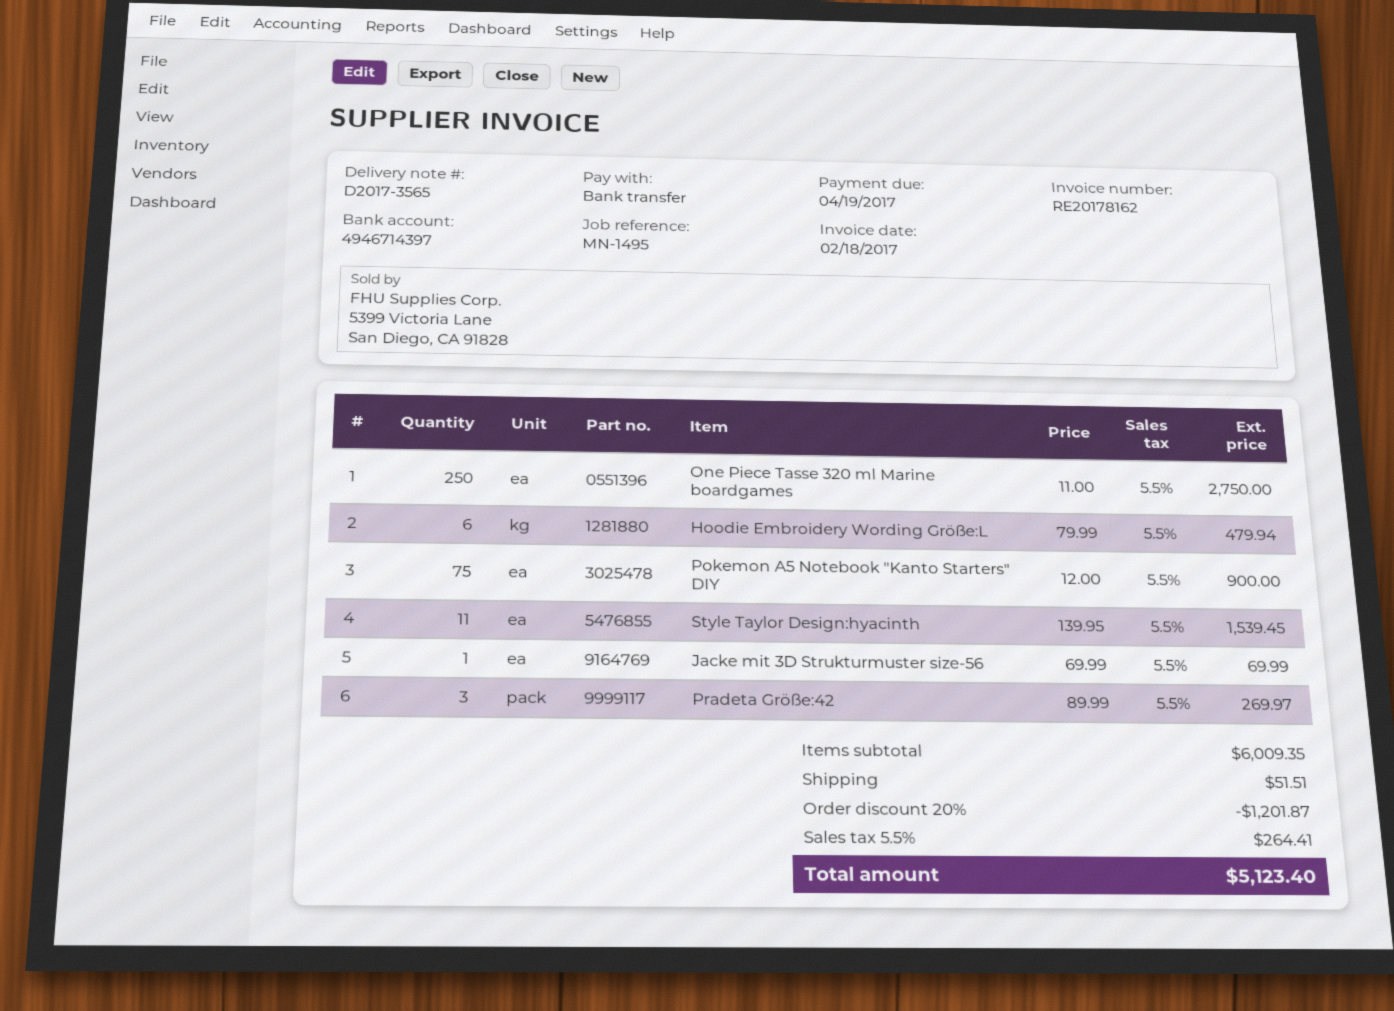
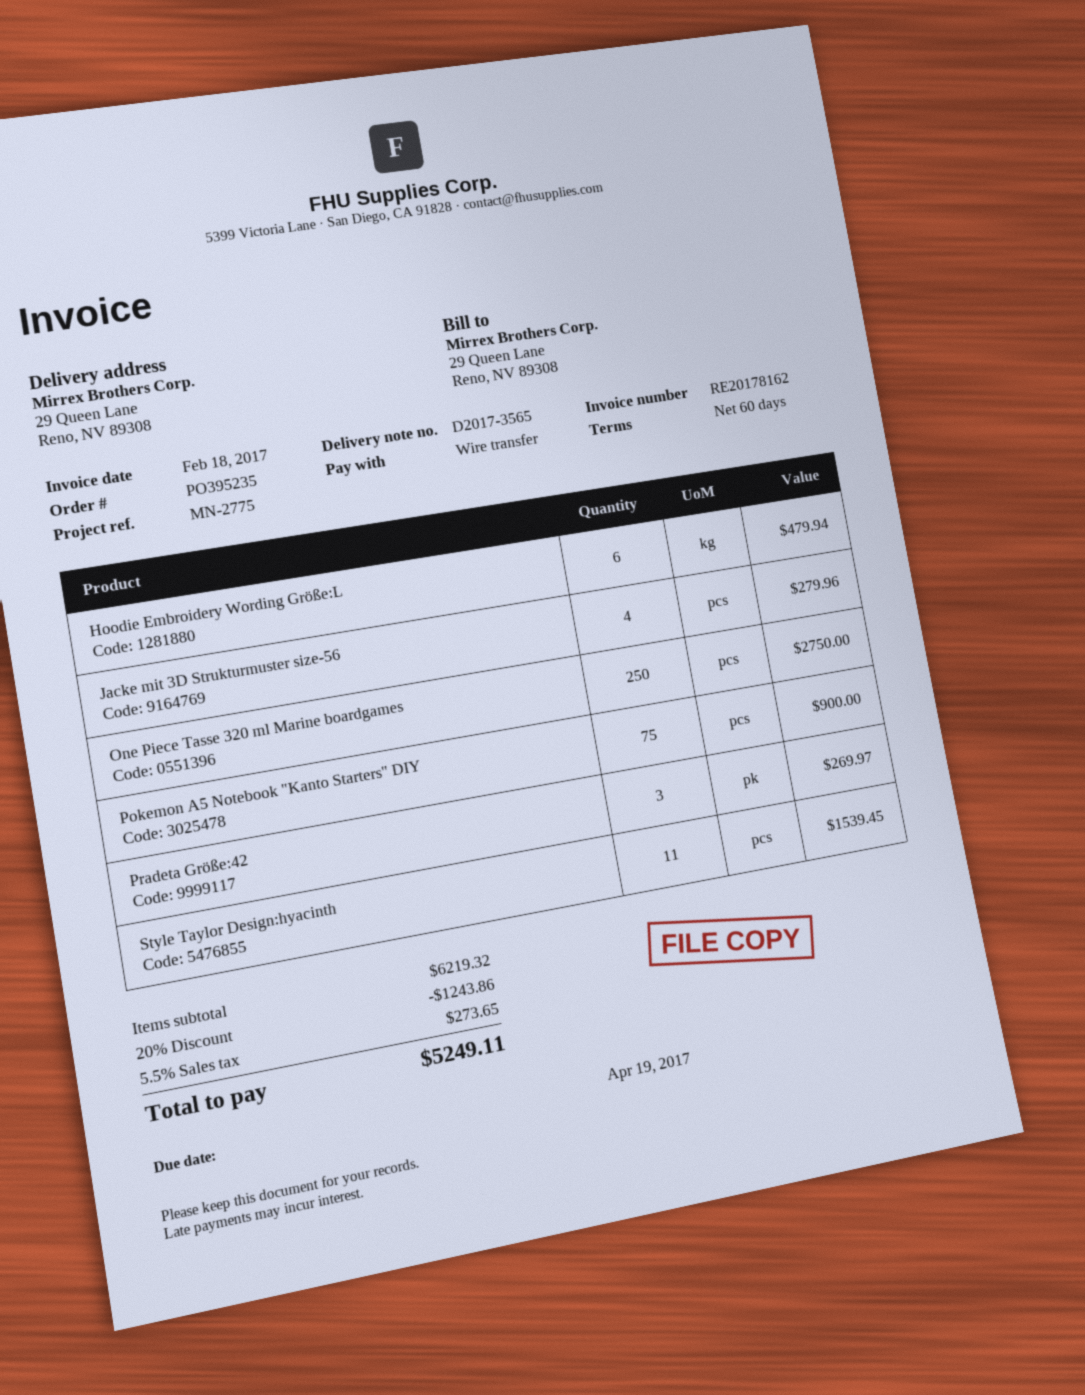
reference: MN-1495 -> MN-2775
Jacke mit 3D Strukturmuster size-56: 1 for 69.99 -> 4 for 279.96
subtotal: 6009.35 -> 6219.32
discount: 20% = 1201.87 -> 20% = 1243.86
shipping: 51.51 -> none
tax: 5.5% = 264.41 -> 5.5% = 273.65
total: 5123.40 -> 5249.11

